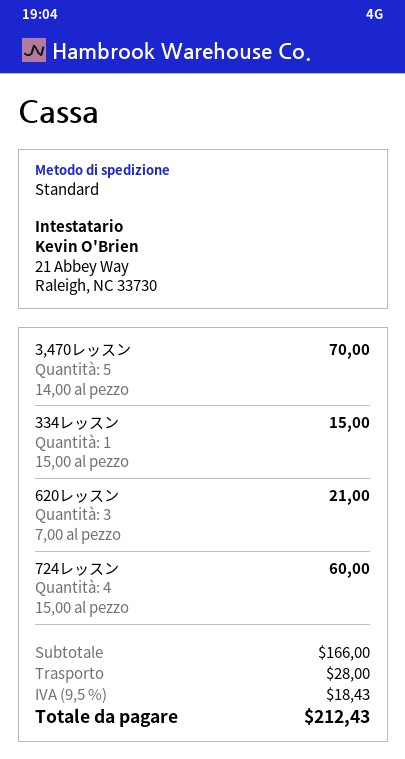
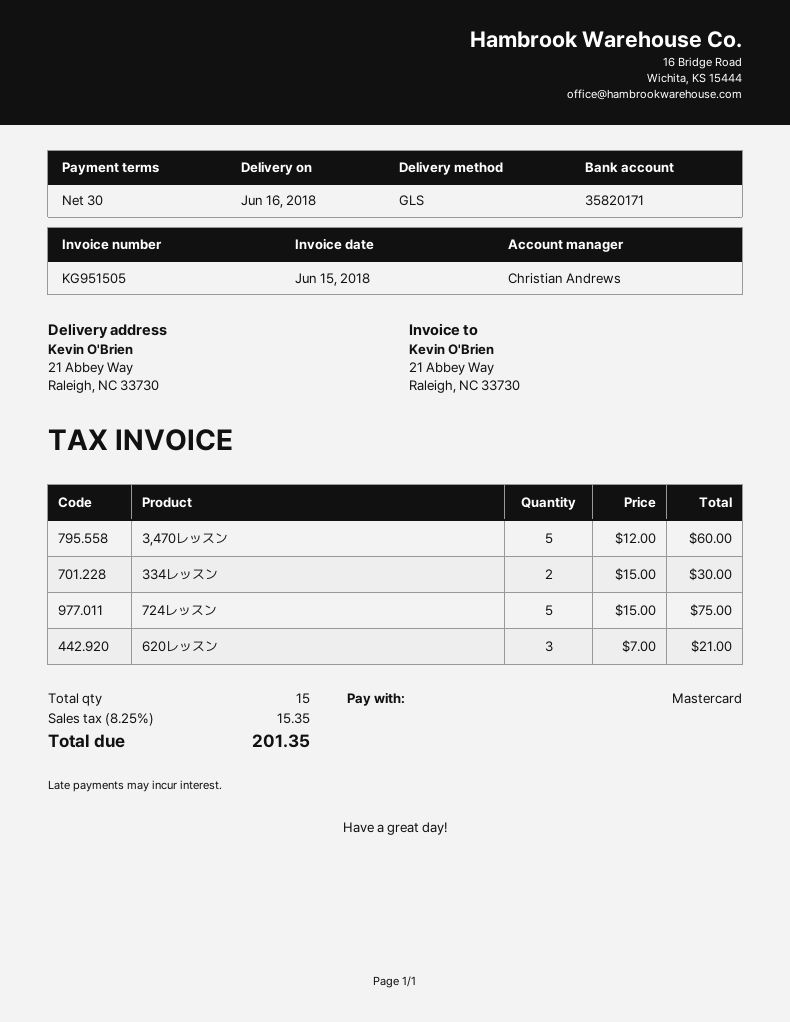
shipping method: standard -> GLS
3,470レッスン: 5 x 14.00 = 70.00 -> 5 x 12.00 = 60.00
334レッスン: 1 x 15.00 = 15.00 -> 2 x 15.00 = 30.00
724レッスン: 4 x 15.00 = 60.00 -> 5 x 15.00 = 75.00
shipping: 28.00 -> none
tax: 9.5% = 18.43 -> 8.25% = 15.35
total: 212.43 -> 201.35

